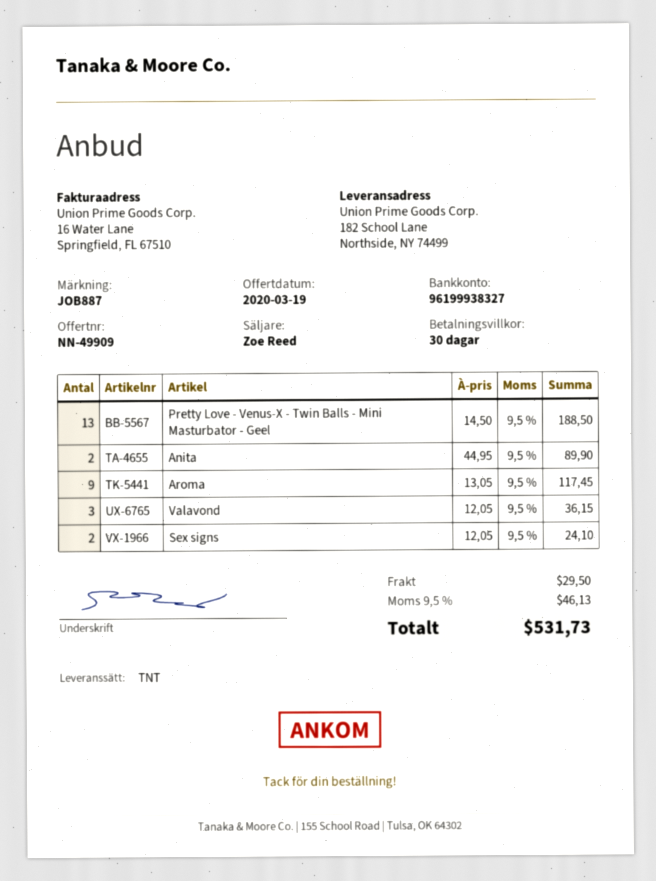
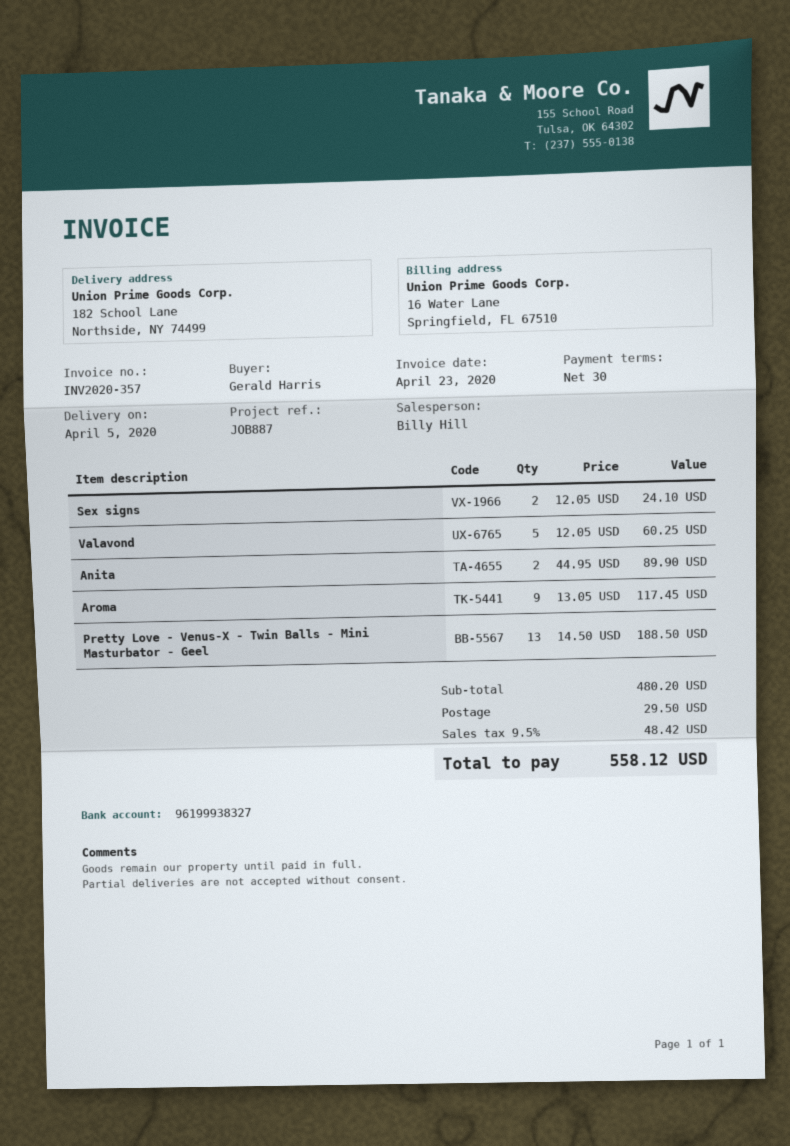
sales rep: Zoe Reed -> Billy Hill
Valavond: 3 x 12.05 = 36.15 -> 5 x 12.05 = 60.25
tax: 9.5% = 46.13 -> 9.5% = 48.42
total: 531.73 -> 558.12

